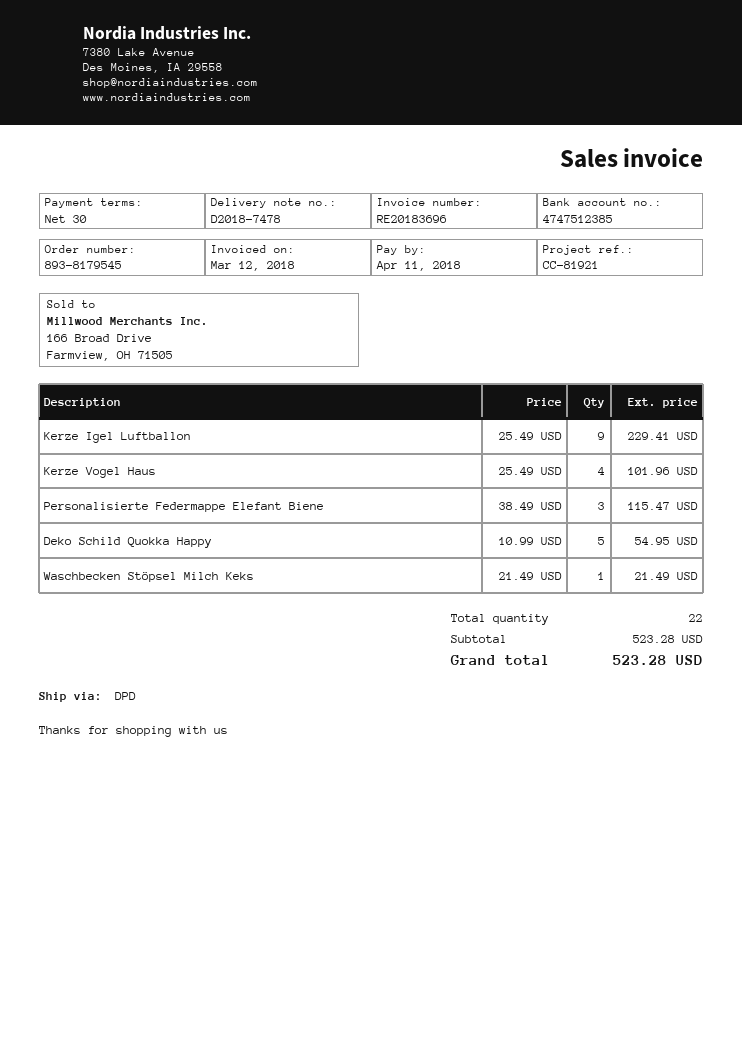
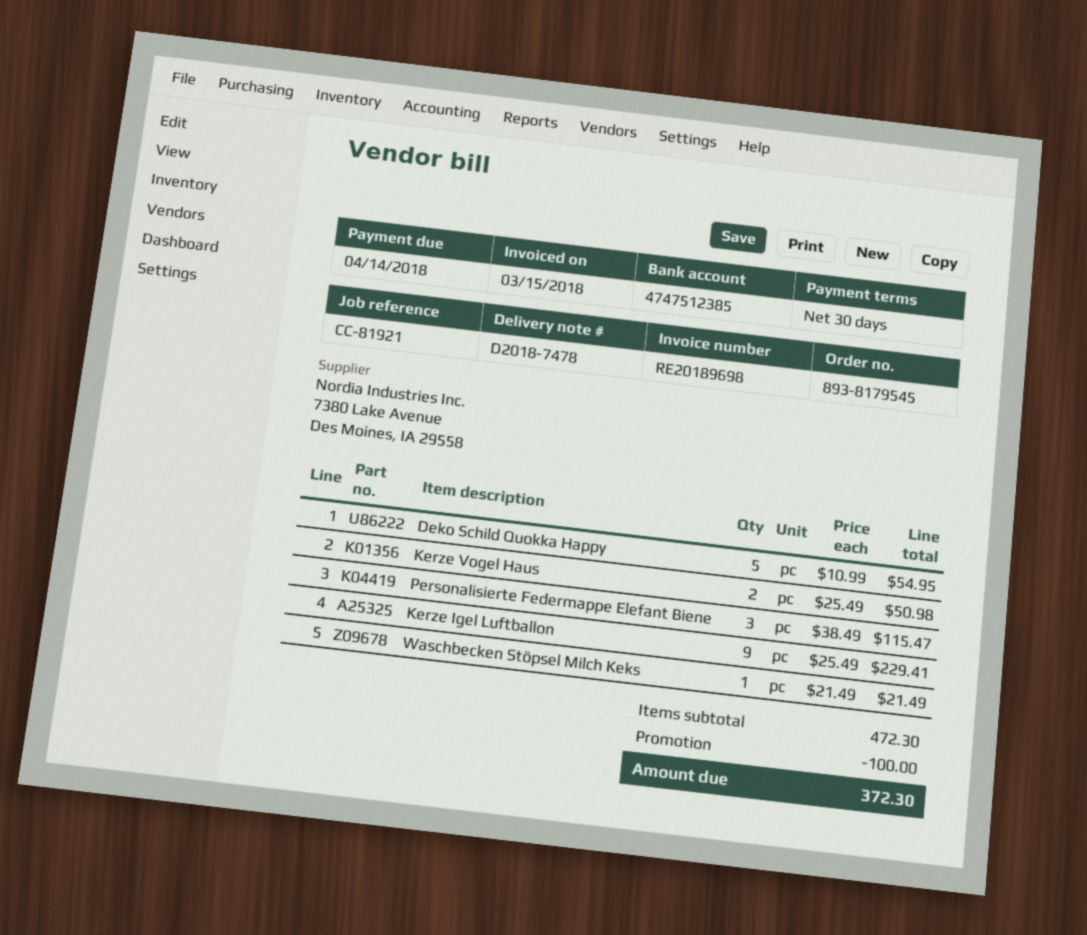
invoice number: RE20183696 -> RE20189698
invoice date: 2018-03-12 -> 2018-03-15
due date: 2018-04-11 -> 2018-04-14
Kerze Vogel Haus: 4 x 25.49 = 101.96 -> 2 x 25.49 = 50.98
subtotal: 523.28 -> 472.30
discount: none -> 100.00
total: 523.28 -> 372.30

